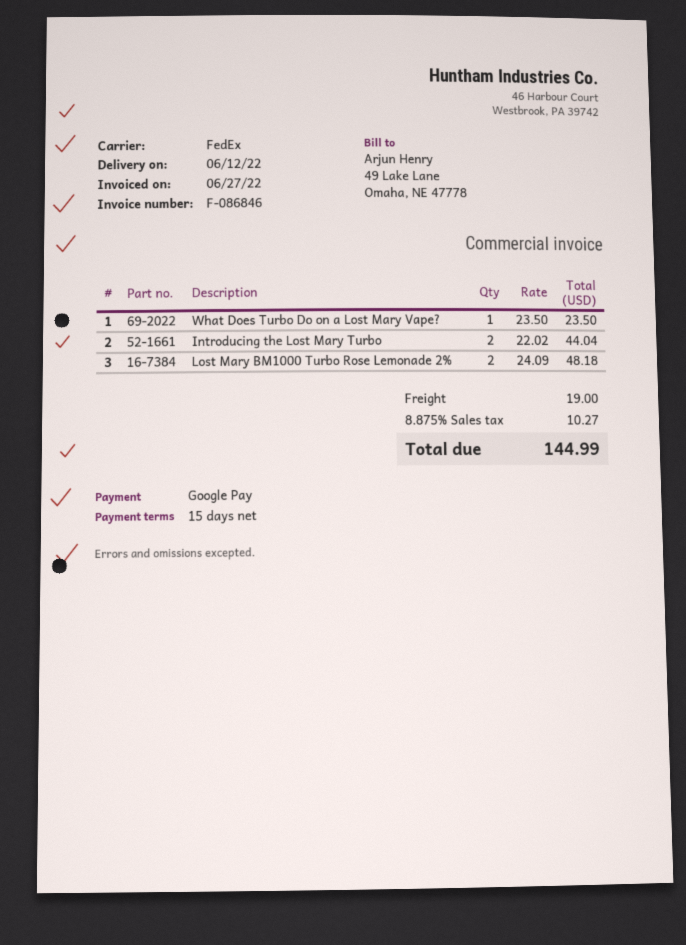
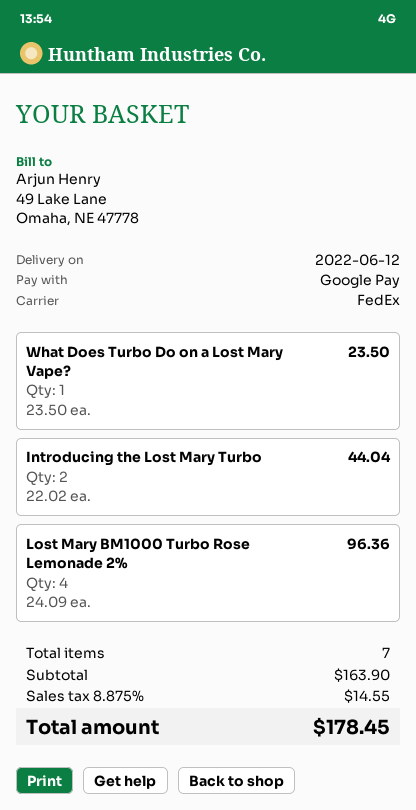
Lost Mary BM1000 Turbo Rose Lemonade 2%: 2 x 24.09 = 48.18 -> 4 x 24.09 = 96.36
shipping: 19.00 -> none
tax: 8.875% = 10.27 -> 8.875% = 14.55
total: 144.99 -> 178.45

